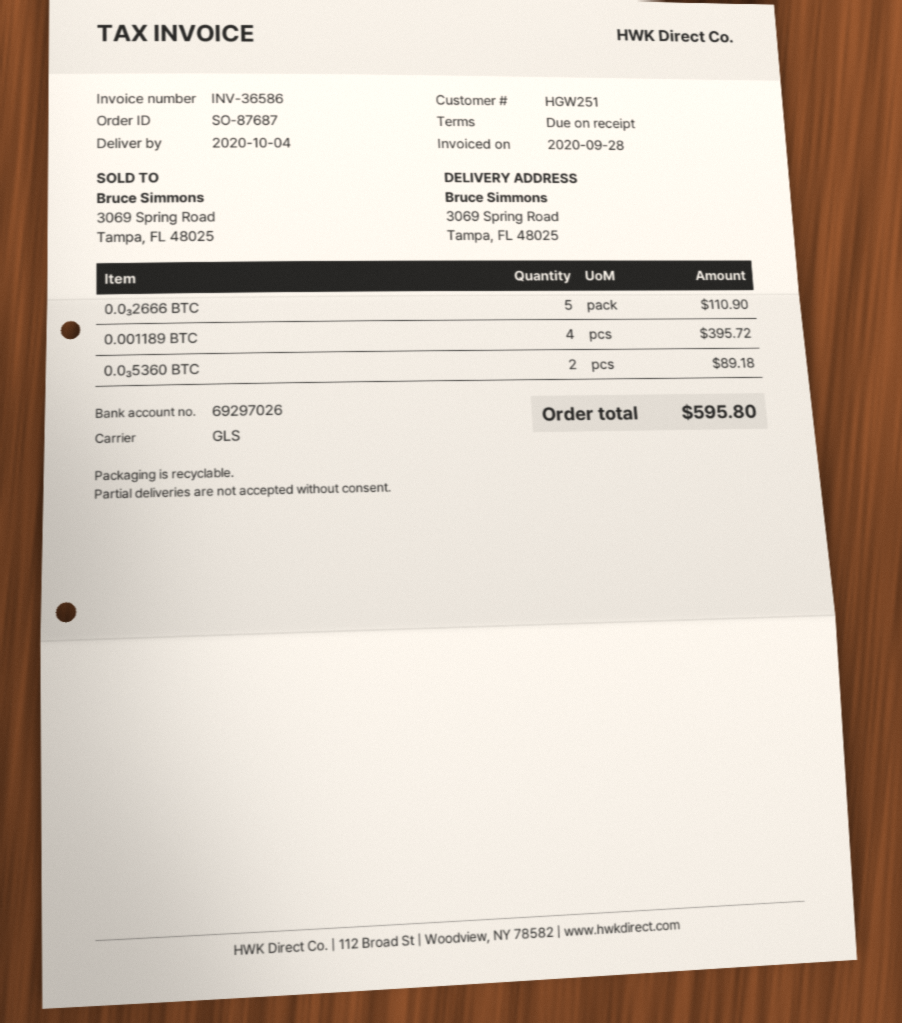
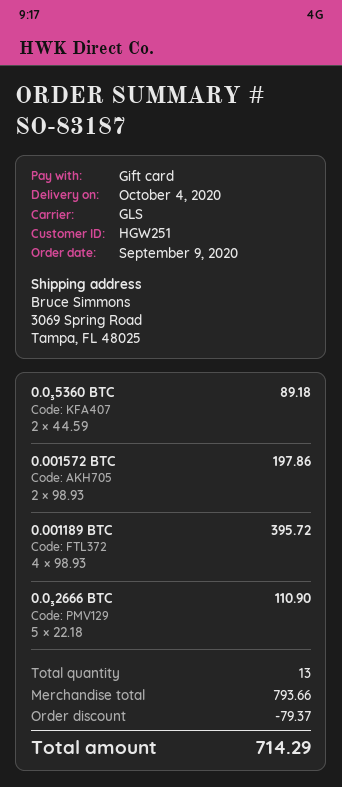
order number: SO-87687 -> SO-83187
0.001572 BTC: none -> 2 for 197.86
discount: none -> 79.37
total: 595.80 -> 714.29

